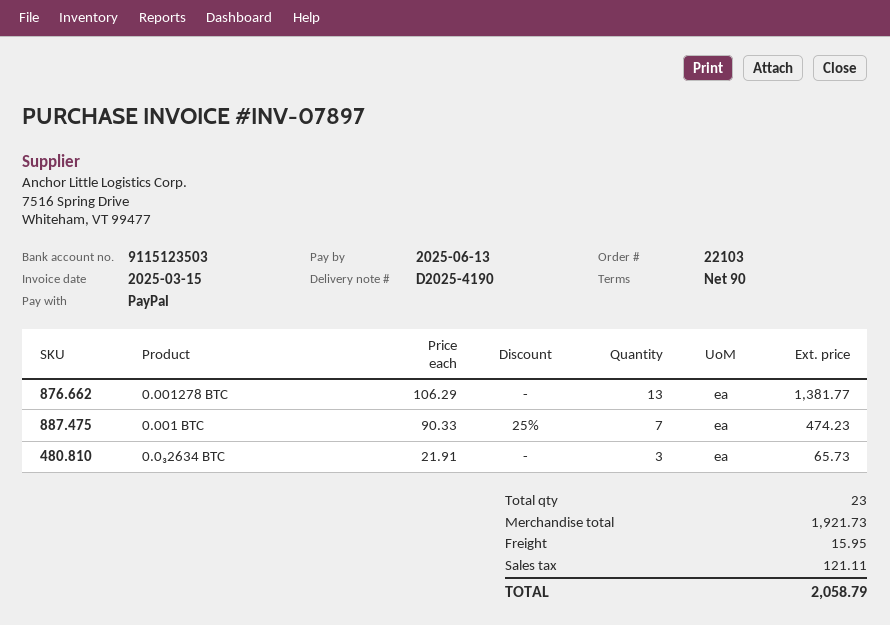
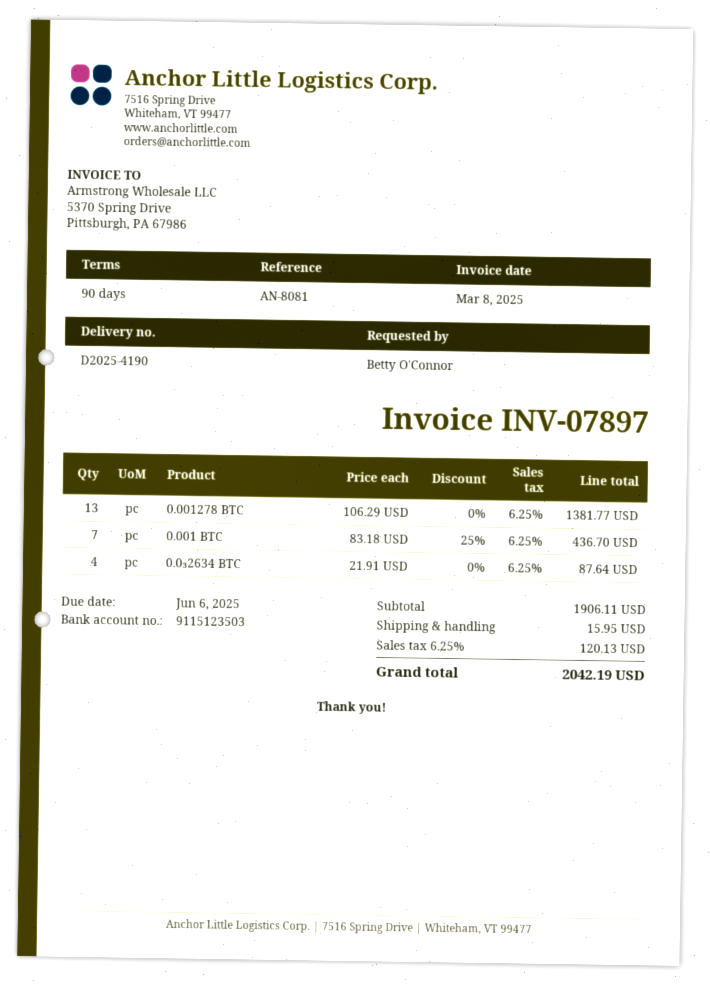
invoice date: 2025-03-15 -> 2025-03-08
due date: 2025-06-13 -> 2025-06-06
0.001 BTC: 7 x 90.33 - 25% = 474.23 -> 7 x 83.18 - 25% = 436.70
0.0₃2634 BTC: 3 x 21.91 = 65.73 -> 4 x 21.91 = 87.64
subtotal: 1921.73 -> 1906.11
tax: 121.11 -> 120.13
total: 2058.79 -> 2042.19

